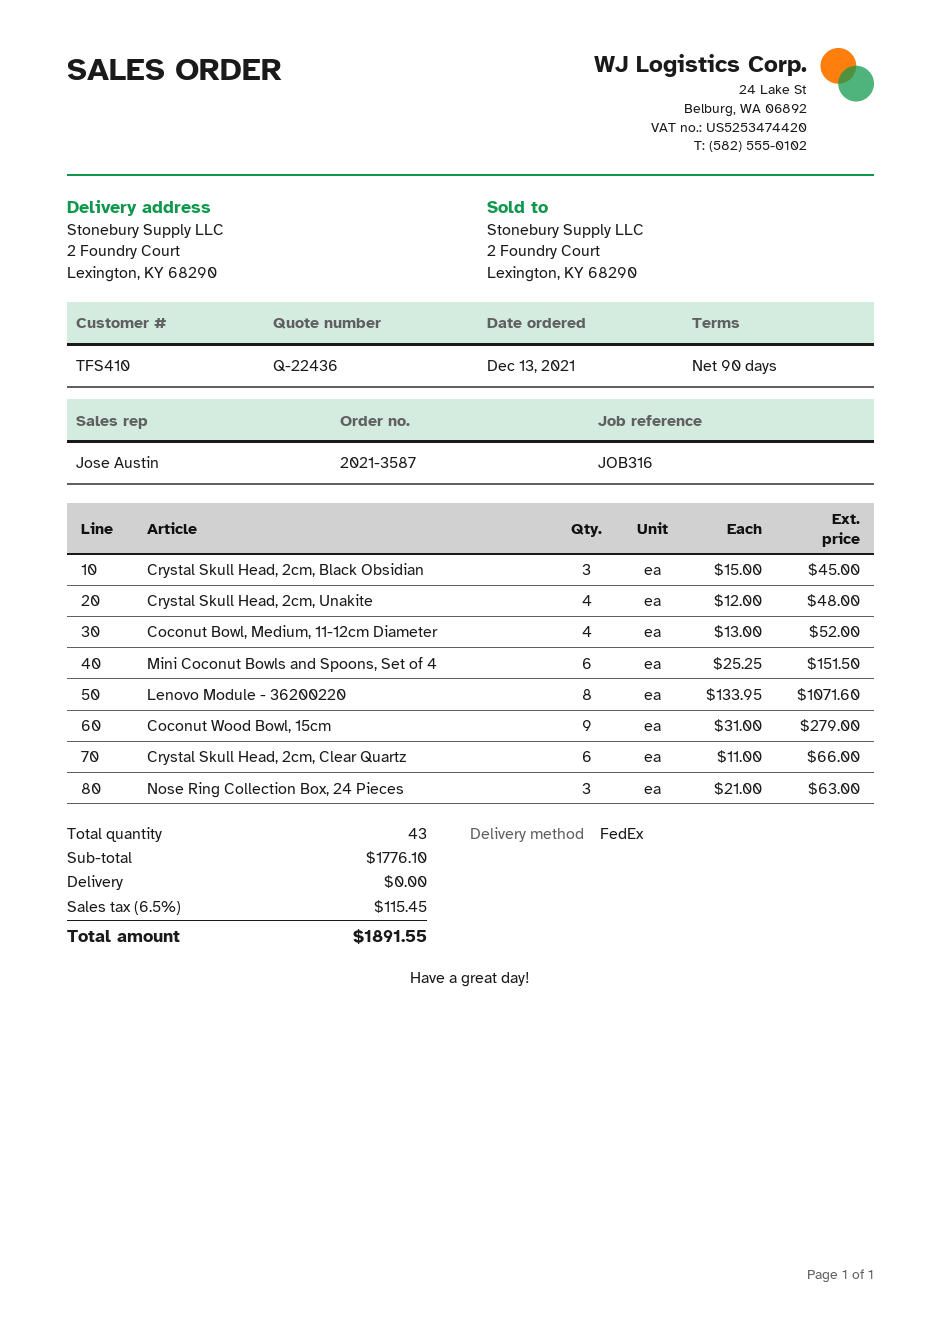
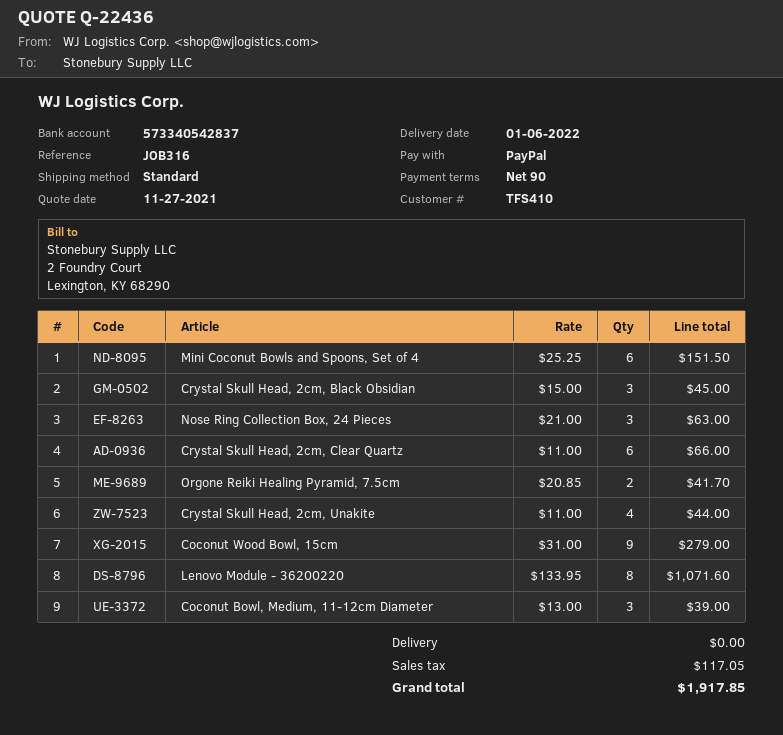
shipping method: FedEx -> standard
Crystal Skull Head, 2cm, Unakite: 4 x 12.00 = 48.00 -> 4 x 11.00 = 44.00
Coconut Bowl, Medium, 11-12cm Diameter: 4 x 13.00 = 52.00 -> 3 x 13.00 = 39.00
Orgone Reiki Healing Pyramid, 7.5cm: none -> 2 x 20.85 = 41.70
tax: 115.45 -> 117.05
total: 1891.55 -> 1917.85

